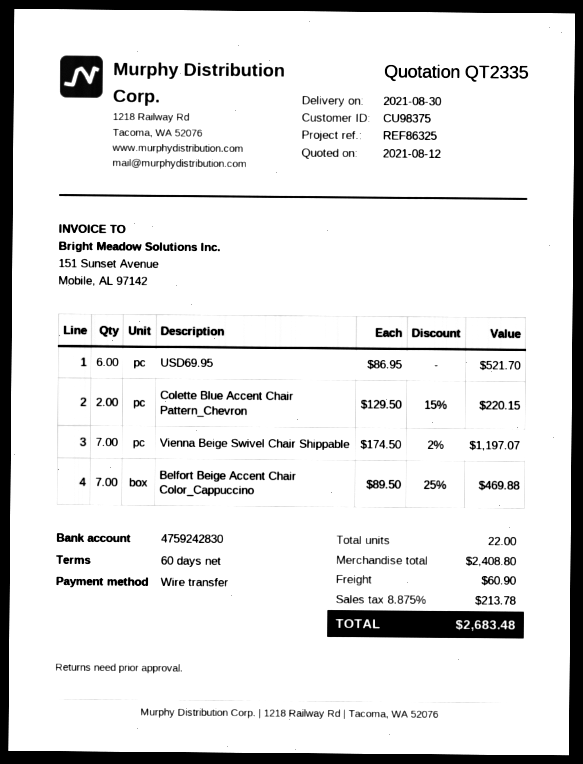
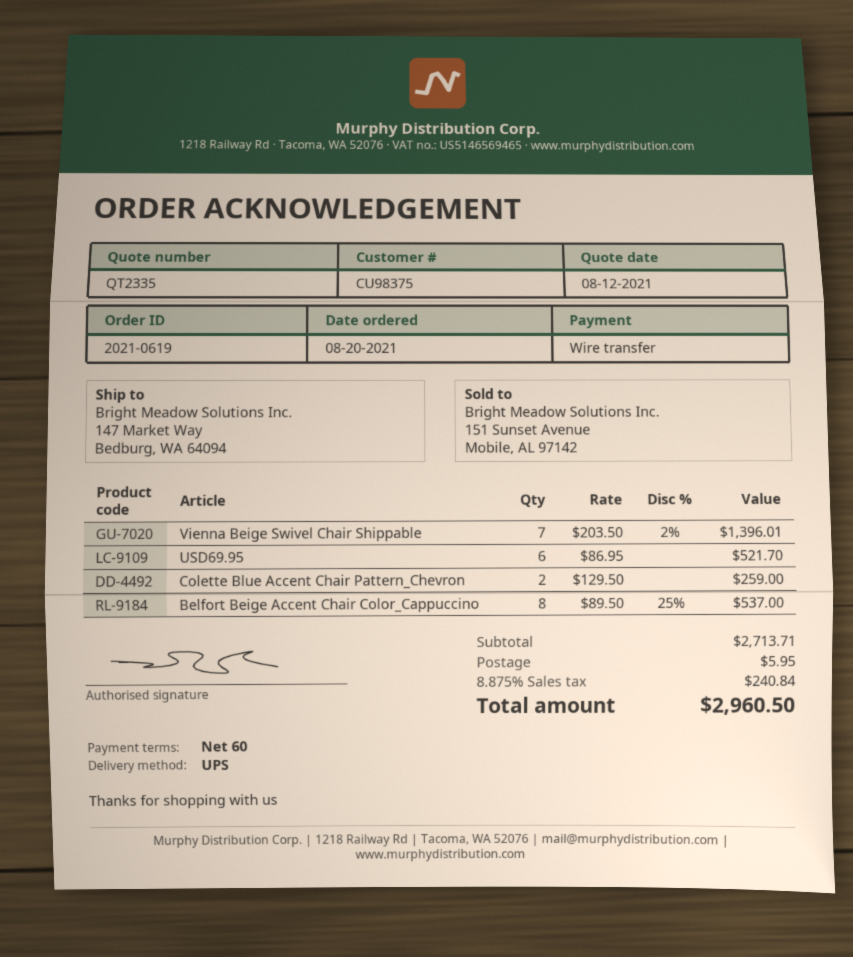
Colette Blue Accent Chair Pattern_Chevron: 2 x 129.50 - 15% = 220.15 -> 2 x 129.50 = 259.00
Vienna Beige Swivel Chair Shippable: 7 x 174.50 - 2% = 1197.07 -> 7 x 203.50 - 2% = 1396.01
Belfort Beige Accent Chair Color_Cappuccino: 7 x 89.50 - 25% = 469.88 -> 8 x 89.50 - 25% = 537.00
subtotal: 2408.80 -> 2713.71
shipping: 60.90 -> 5.95
tax: 8.875% = 213.78 -> 8.875% = 240.84
total: 2683.48 -> 2960.50

